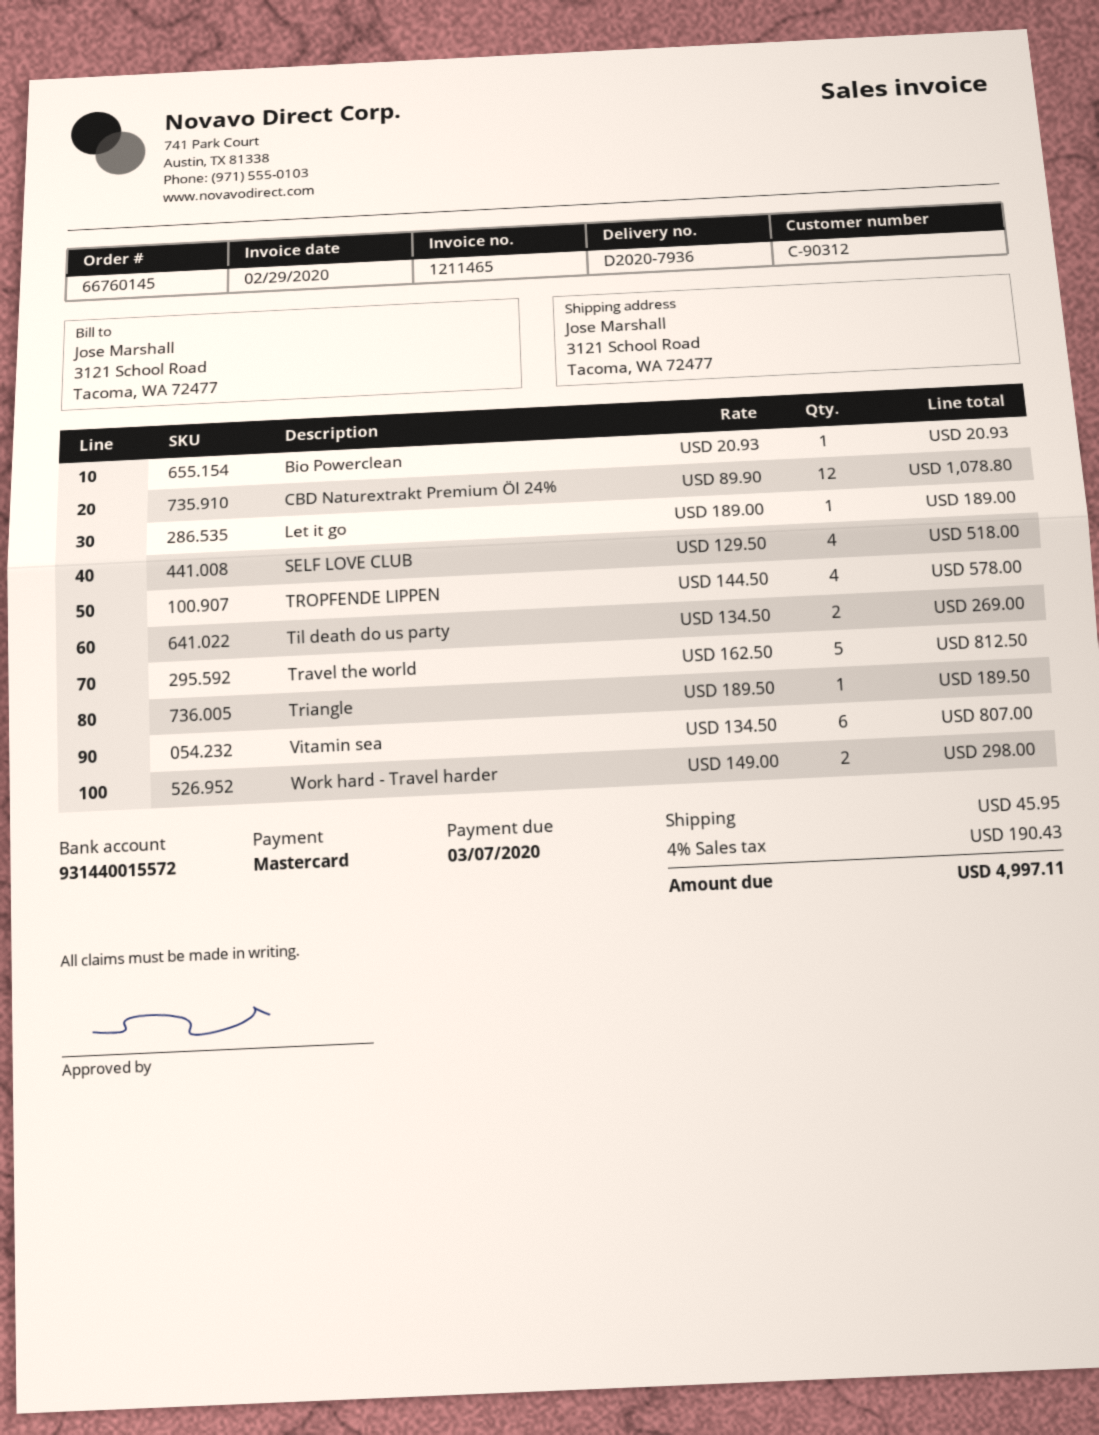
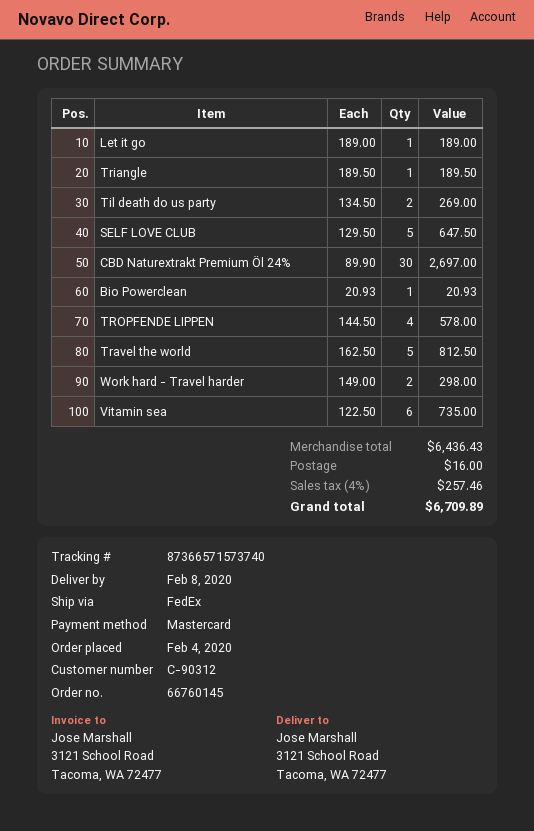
CBD Naturextrakt Premium Öl 24%: 12 x 89.90 = 1078.80 -> 30 x 89.90 = 2697.00
SELF LOVE CLUB: 4 x 129.50 = 518.00 -> 5 x 129.50 = 647.50
Vitamin sea: 6 x 134.50 = 807.00 -> 6 x 122.50 = 735.00
shipping: 45.95 -> 16.00
tax: 4% = 190.43 -> 4% = 257.46
total: 4997.11 -> 6709.89

